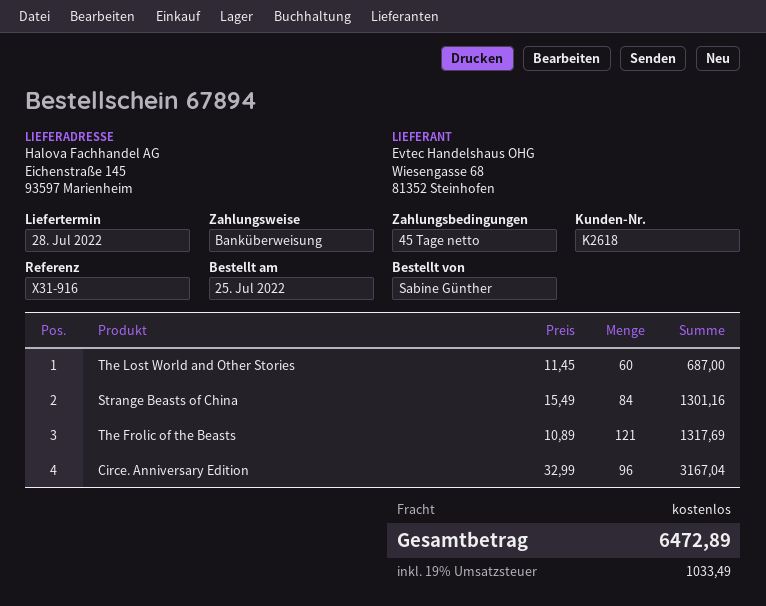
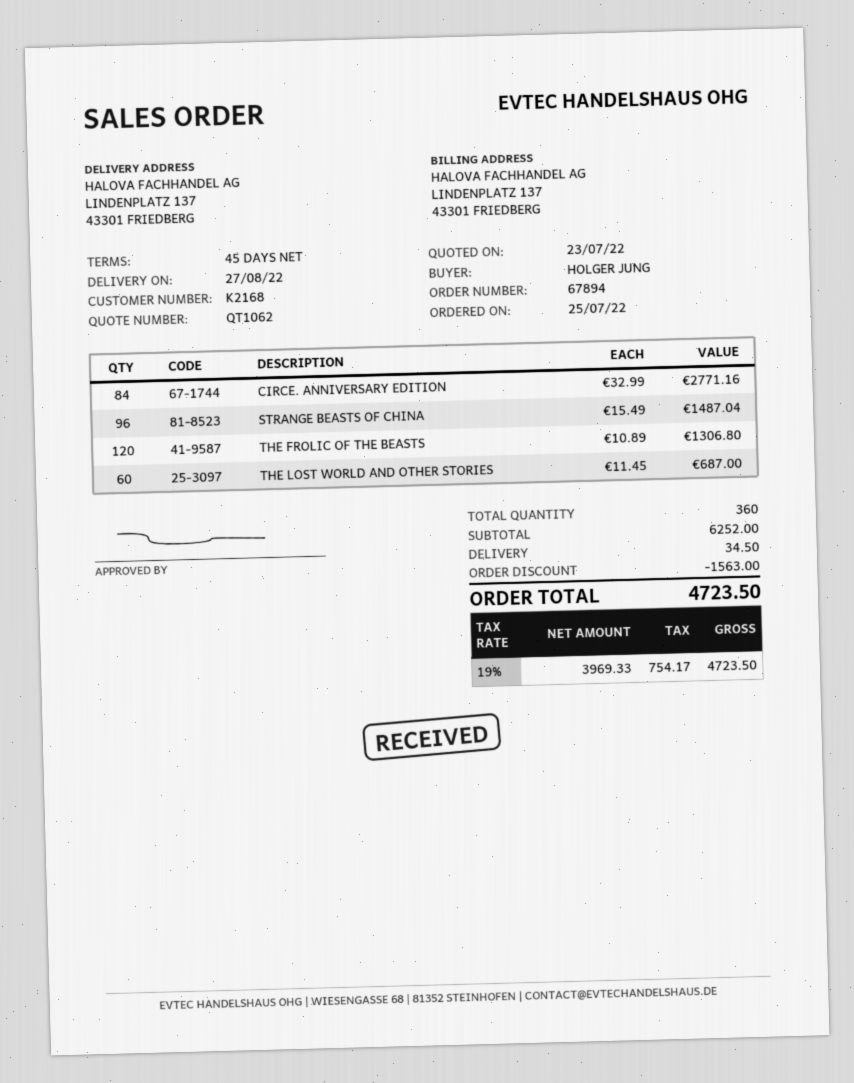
delivery date: 2022-07-28 -> 2022-08-27
customer number: K2618 -> K2168
ordered by: Sabine Günther -> HOLGER JUNG
ship to: Eichenstraße 145, 93597 Marienheim -> LINDENPLATZ 137, 43301 FRIEDBERG
Strange Beasts of China: 84 x 15.49 = 1301.16 -> 96 x 15.49 = 1487.04
The Frolic of the Beasts: 121 x 10.89 = 1317.69 -> 120 x 10.89 = 1306.80
Circe. Anniversary Edition: 96 x 32.99 = 3167.04 -> 84 x 32.99 = 2771.16
discount: none -> 1563.00
shipping: 0.00 -> 34.50
tax: 19% = 1033.49 -> 19% = 754.17
total: 6472.89 -> 4723.50

